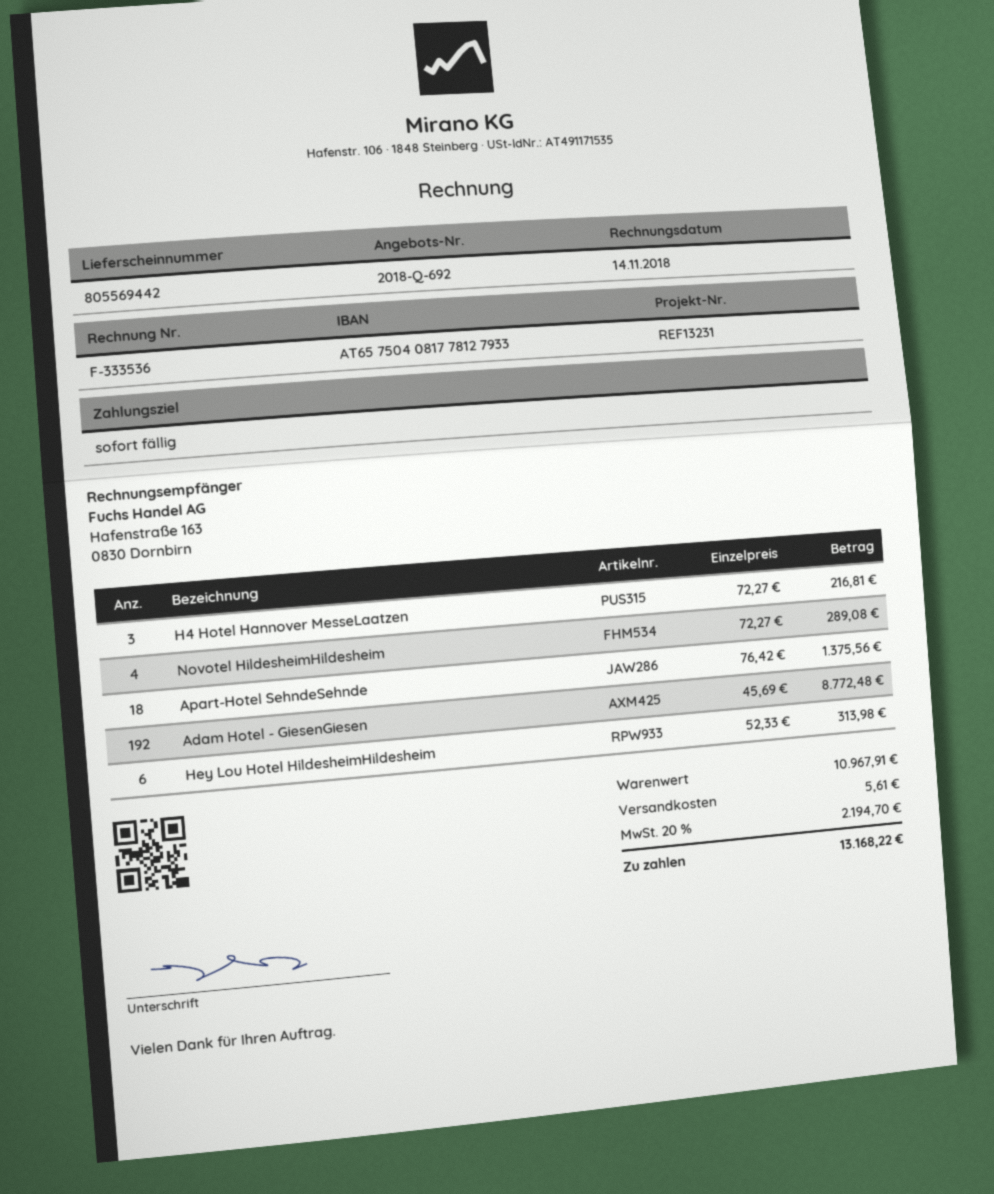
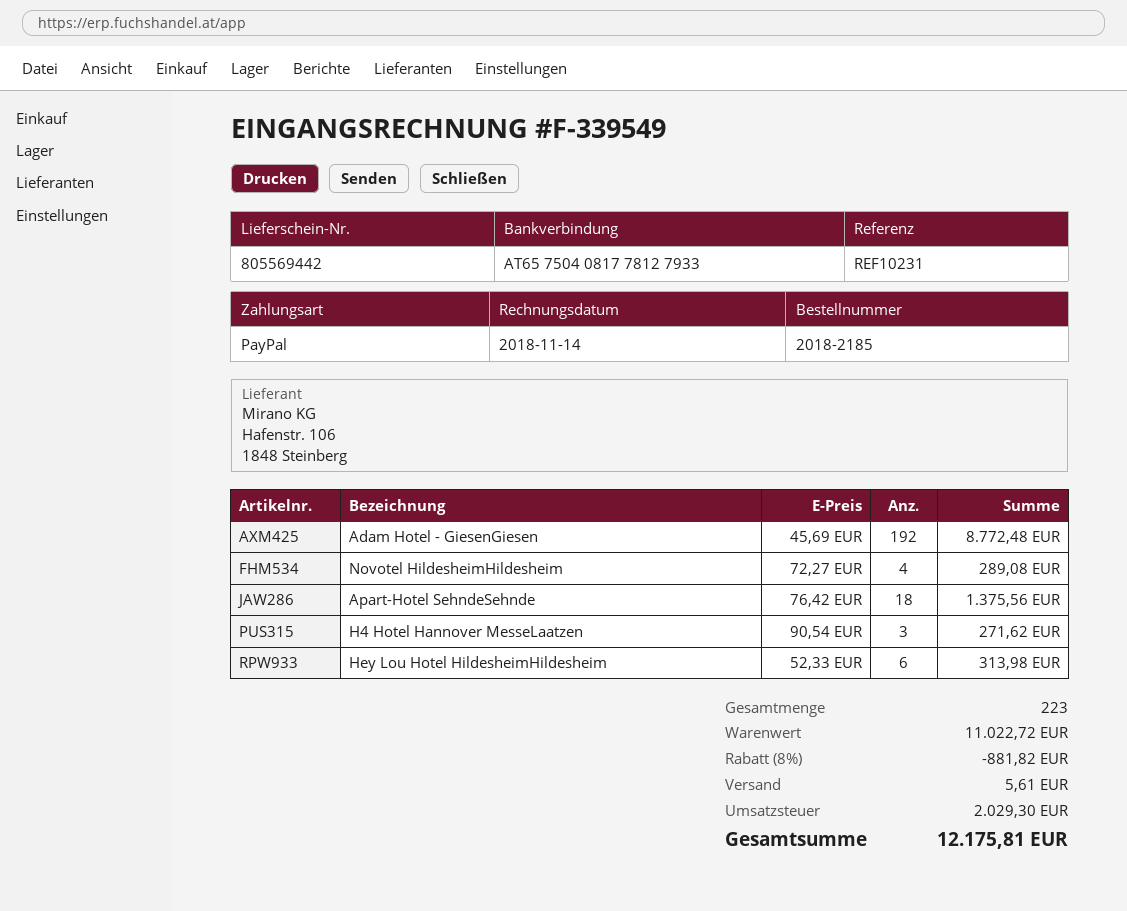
invoice number: F-333536 -> F-339549
reference: REF13231 -> REF10231
H4 Hotel Hannover MesseLaatzen: 3 x 72.27 = 216.81 -> 3 x 90.54 = 271.62
subtotal: 10967.91 -> 11022.72
discount: none -> 8% = 881.82
tax: 2194.70 -> 2029.30
total: 13168.22 -> 12175.81

